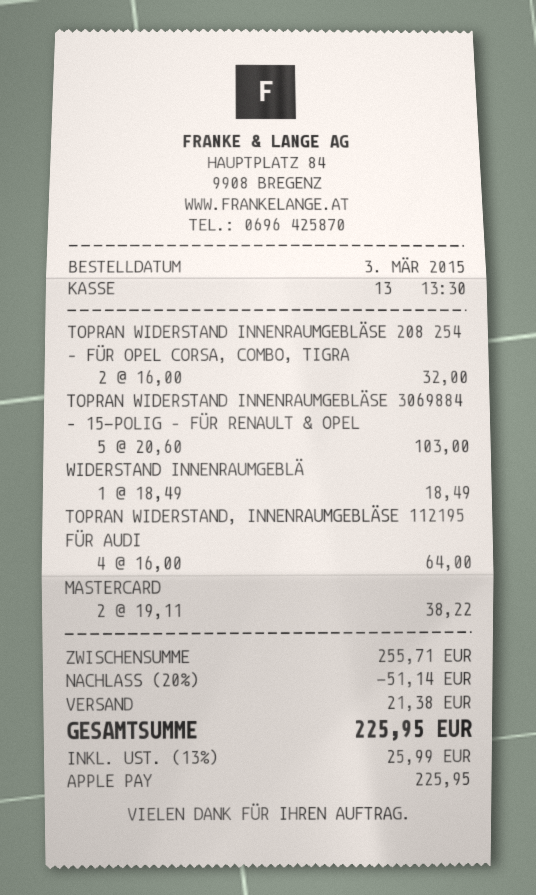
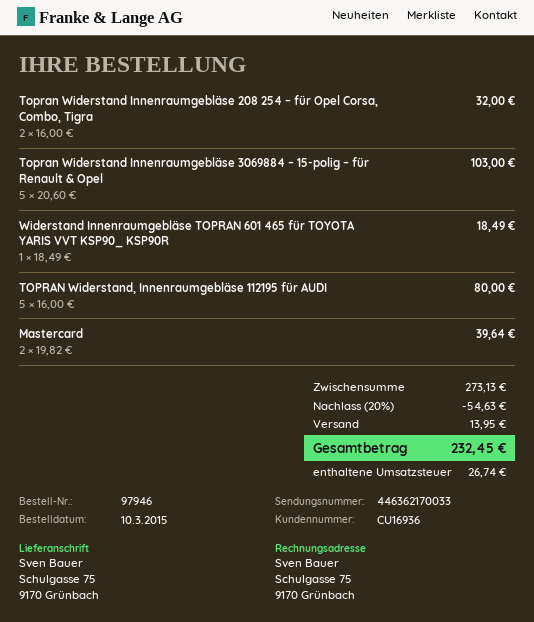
order date: 2015-03-03 -> 2015-03-10
TOPRAN WIDERSTAND, INNENRAUMGEBLÄSE 112195 FÜR AUDI: 4 x 16.00 = 64.00 -> 5 x 16.00 = 80.00
MASTERCARD: 2 x 19.11 = 38.22 -> 2 x 19.82 = 39.64
subtotal: 255.71 -> 273.13
discount: 20% = 51.14 -> 20% = 54.63
shipping: 21.38 -> 13.95
tax: 25.99 -> 26.74
total: 225.95 -> 232.45

